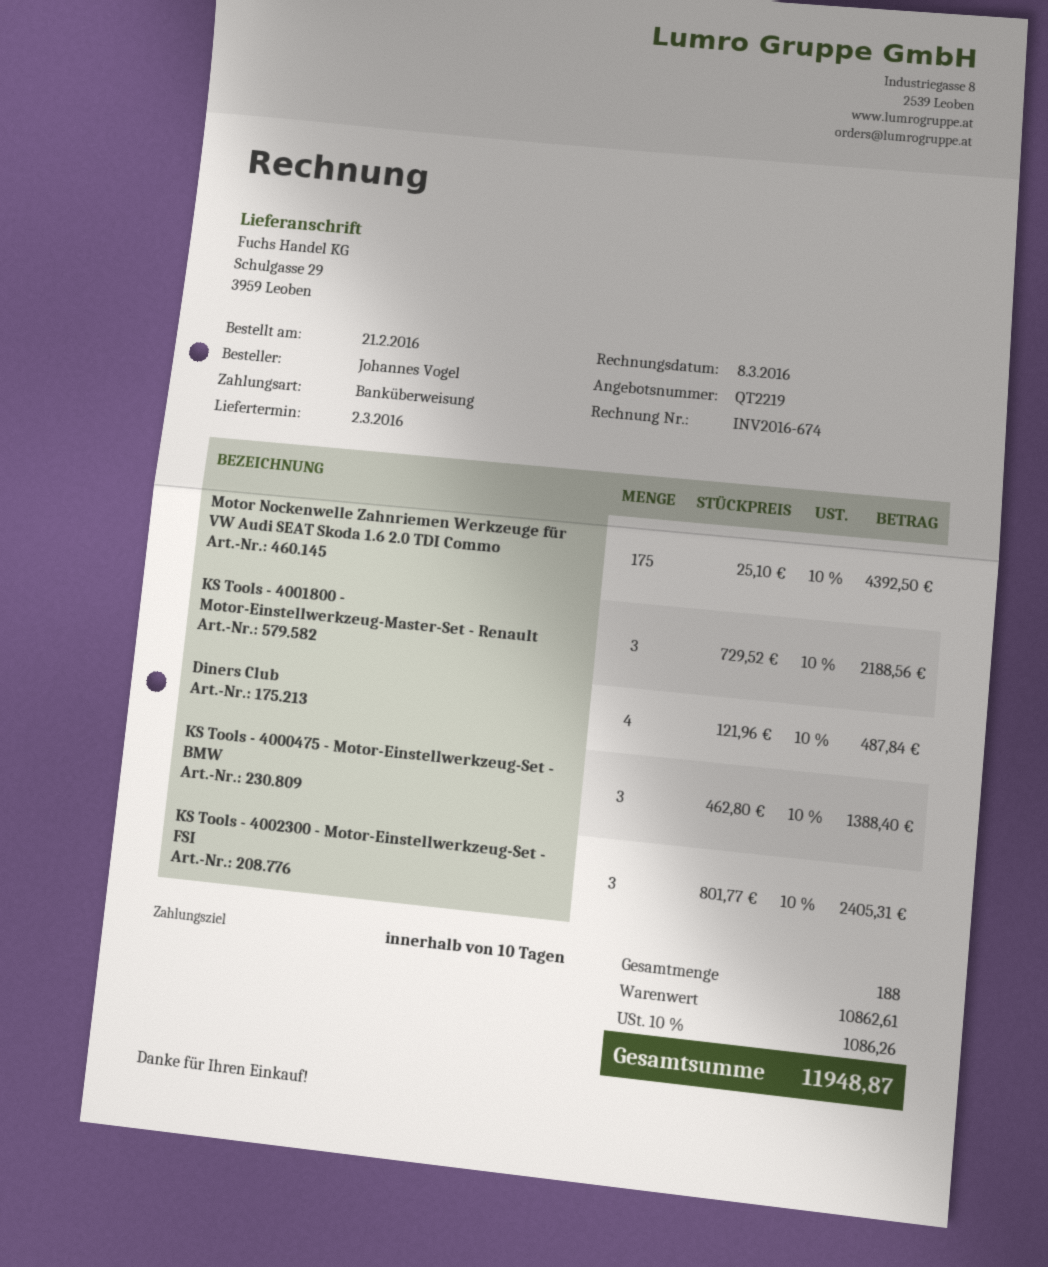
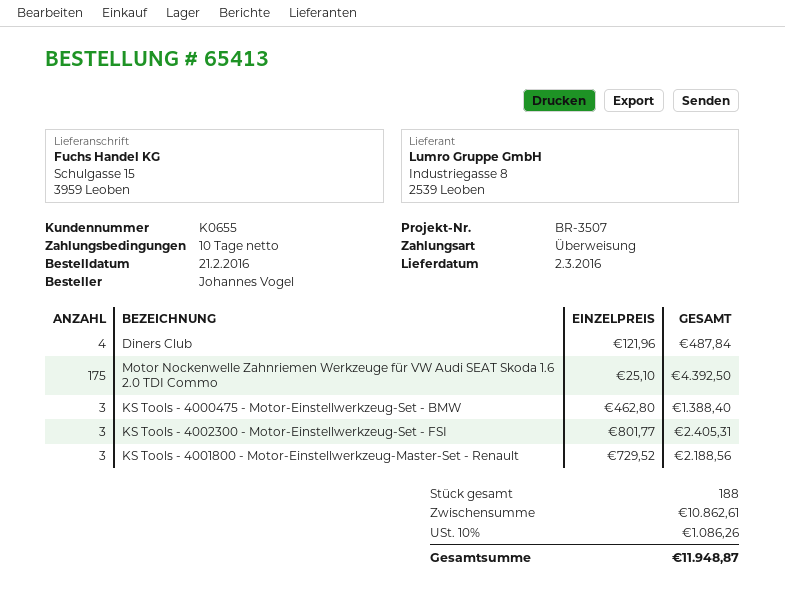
ship to: Schulgasse 29, 3959 Leoben -> Schulgasse 15, 3959 Leoben

